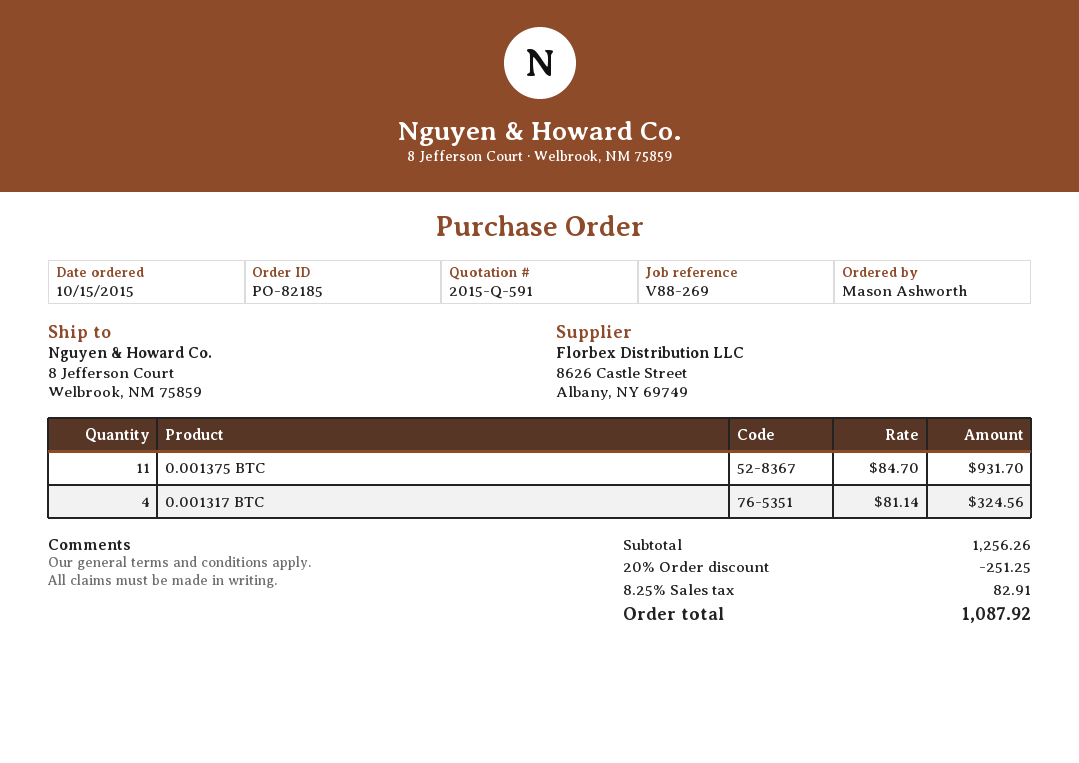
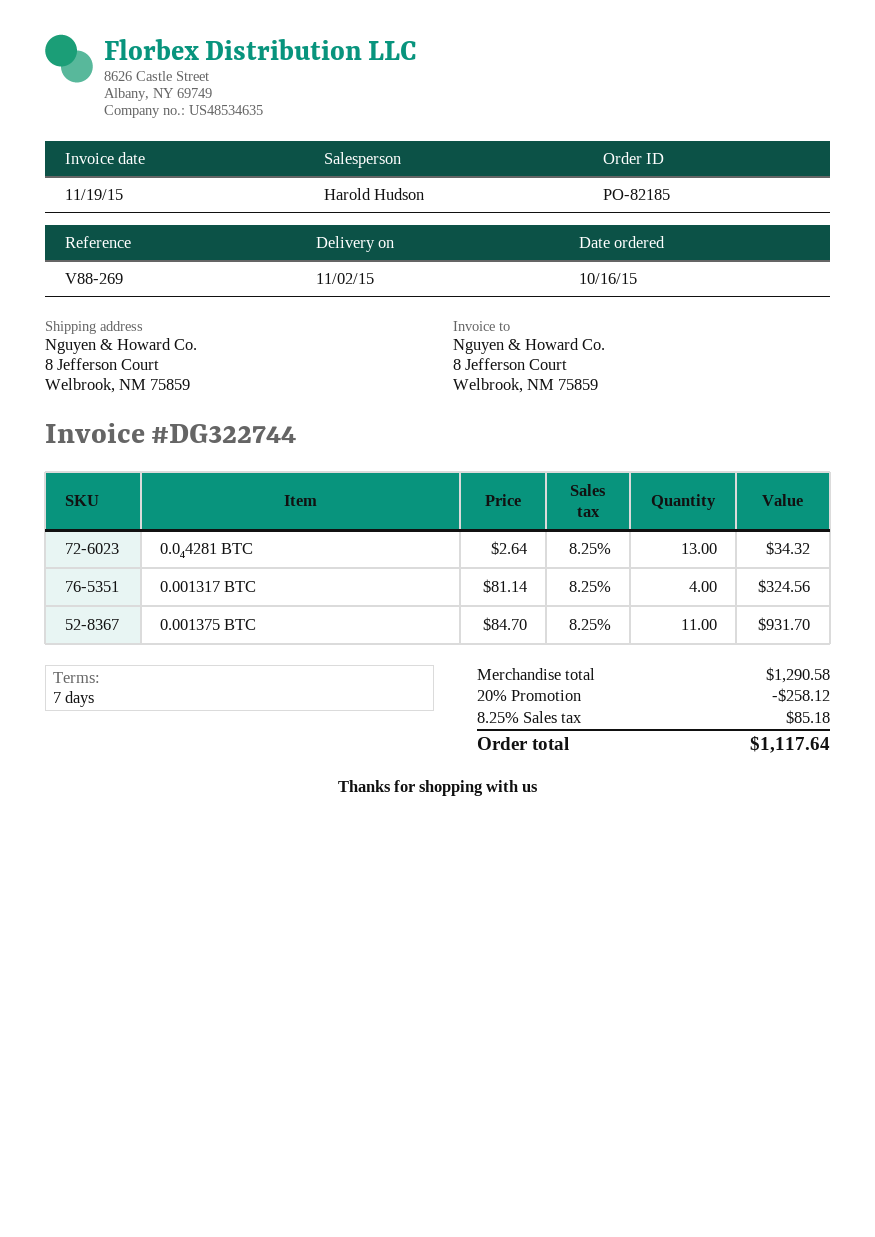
order date: 2015-10-15 -> 2015-10-16
0.0₄4281 BTC: none -> 13 x 2.64 = 34.32
subtotal: 1256.26 -> 1290.58
discount: 20% = 251.25 -> 20% = 258.12
tax: 8.25% = 82.91 -> 8.25% = 85.18
total: 1087.92 -> 1117.64

